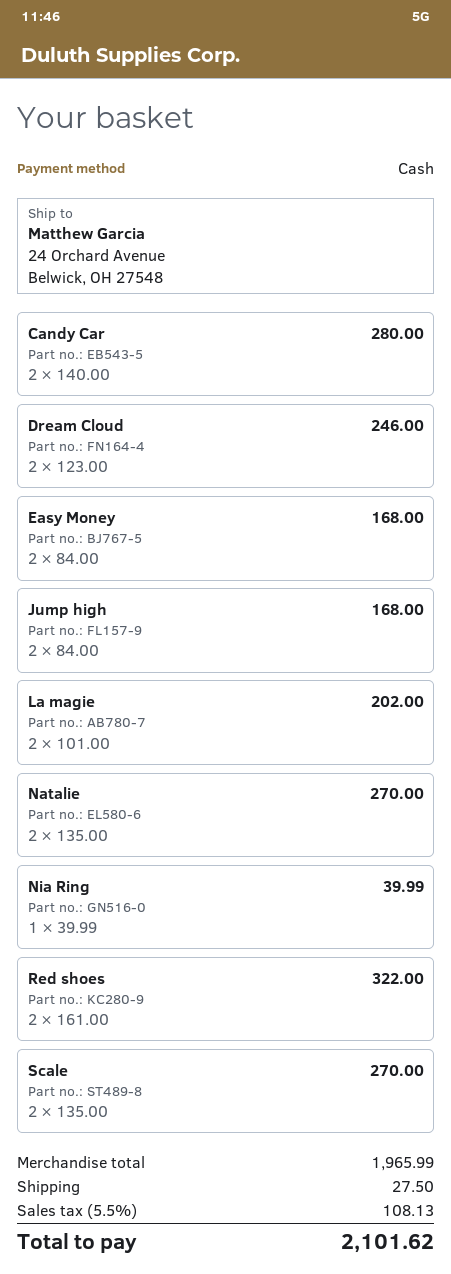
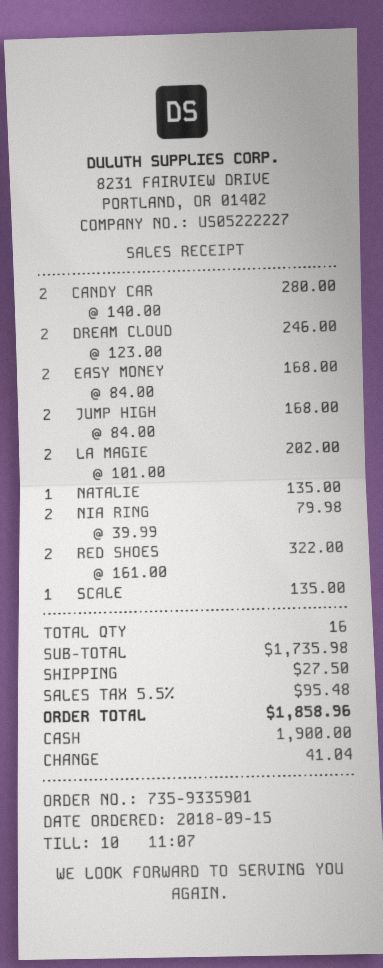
Natalie: 2 x 135.00 = 270.00 -> 1 x 135.00 = 135.00
Nia Ring: 1 x 39.99 = 39.99 -> 2 x 39.99 = 79.98
Scale: 2 x 135.00 = 270.00 -> 1 x 135.00 = 135.00
subtotal: 1965.99 -> 1735.98
tax: 5.5% = 108.13 -> 5.5% = 95.48
total: 2101.62 -> 1858.96

